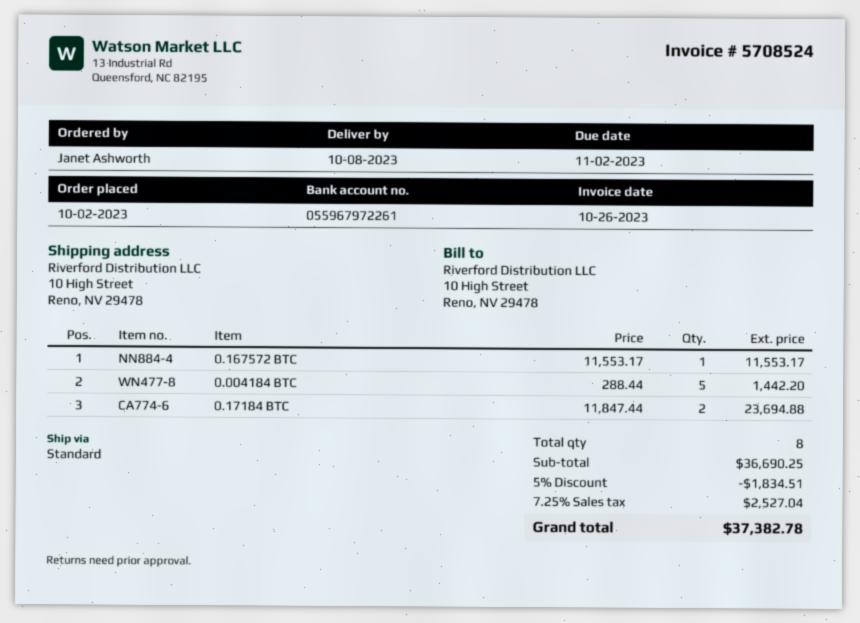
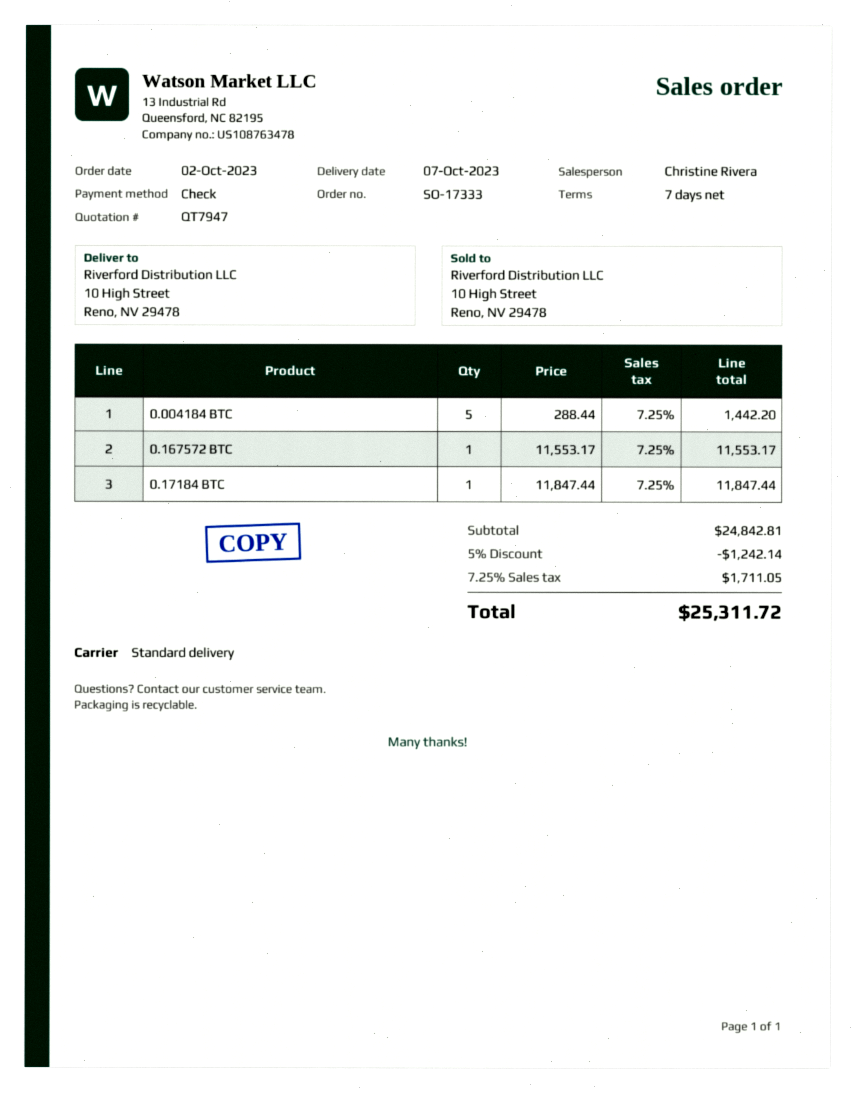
delivery date: 2023-10-08 -> 2023-10-07
0.17184 BTC: 2 x 11847.44 = 23694.88 -> 1 x 11847.44 = 11847.44
subtotal: 36690.25 -> 24842.81
discount: 5% = 1834.51 -> 5% = 1242.14
tax: 7.25% = 2527.04 -> 7.25% = 1711.05
total: 37382.78 -> 25311.72

